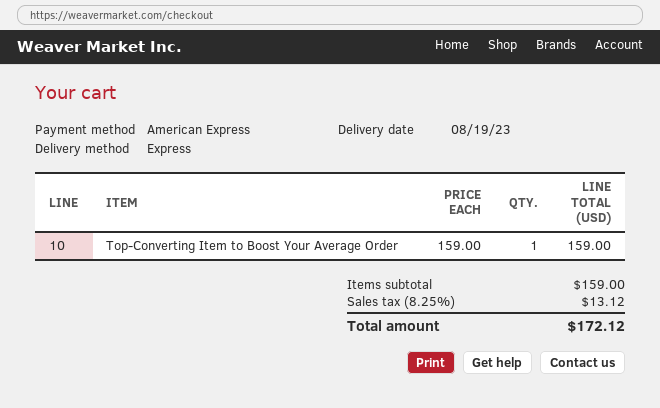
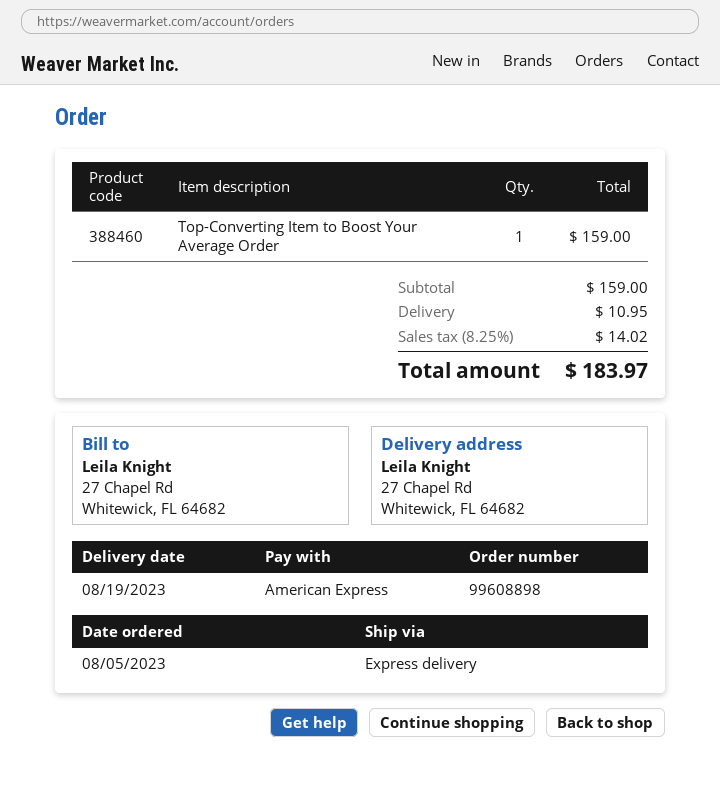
shipping: none -> 10.95
tax: 8.25% = 13.12 -> 8.25% = 14.02
total: 172.12 -> 183.97

